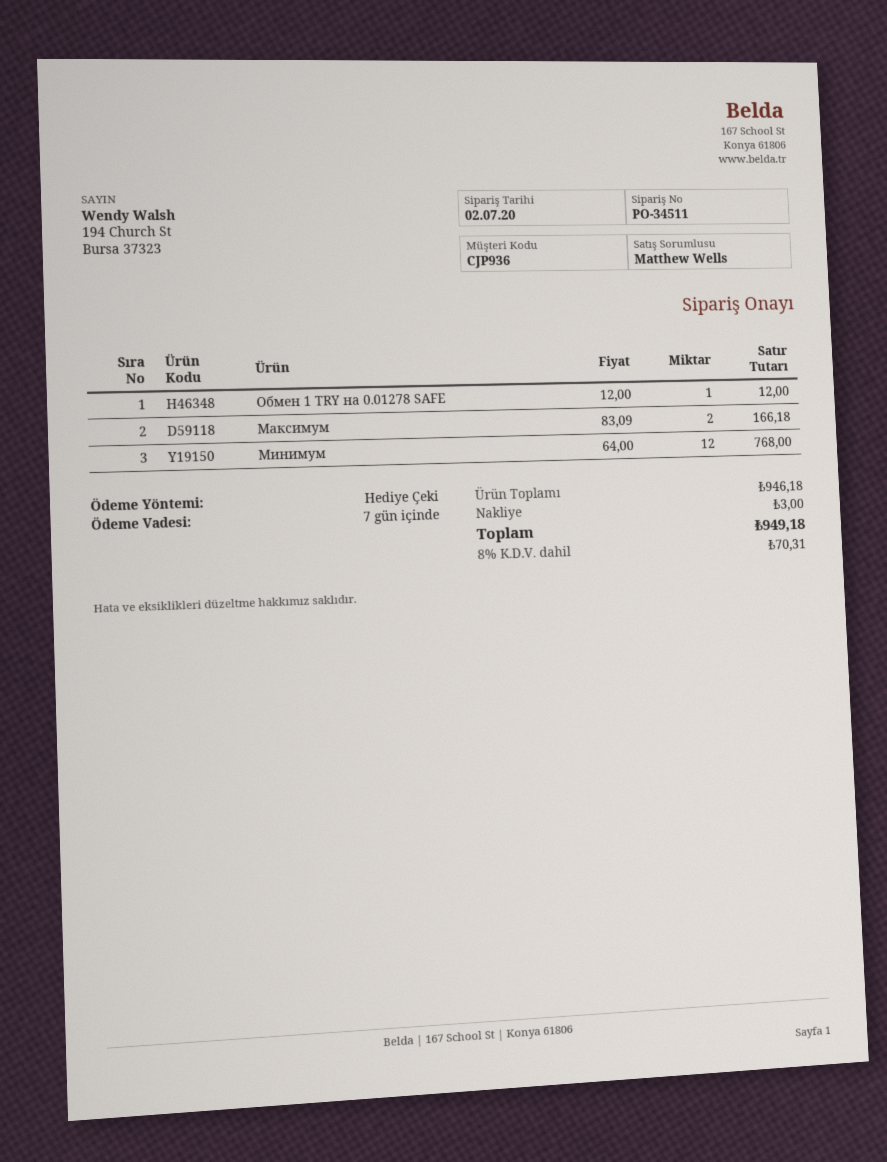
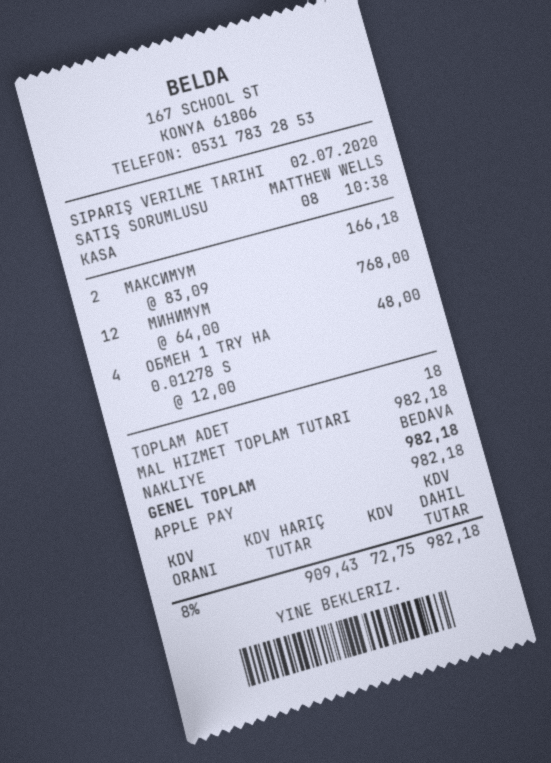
payment method: gift card -> Apple Pay
Обмен 1 TRY на 0.01278 SAFE: 1 x 12.00 = 12.00 -> 4 x 12.00 = 48.00
subtotal: 946.18 -> 982.18
shipping: 3.00 -> 0.00
tax: 8% = 70.31 -> 8% = 72.75
total: 949.18 -> 982.18

